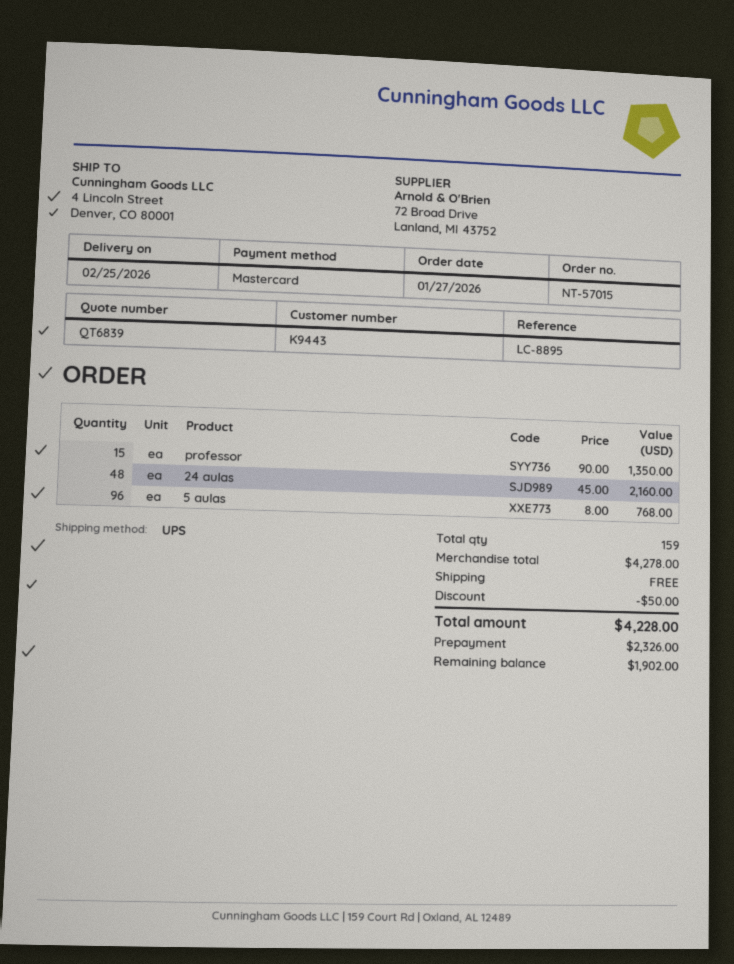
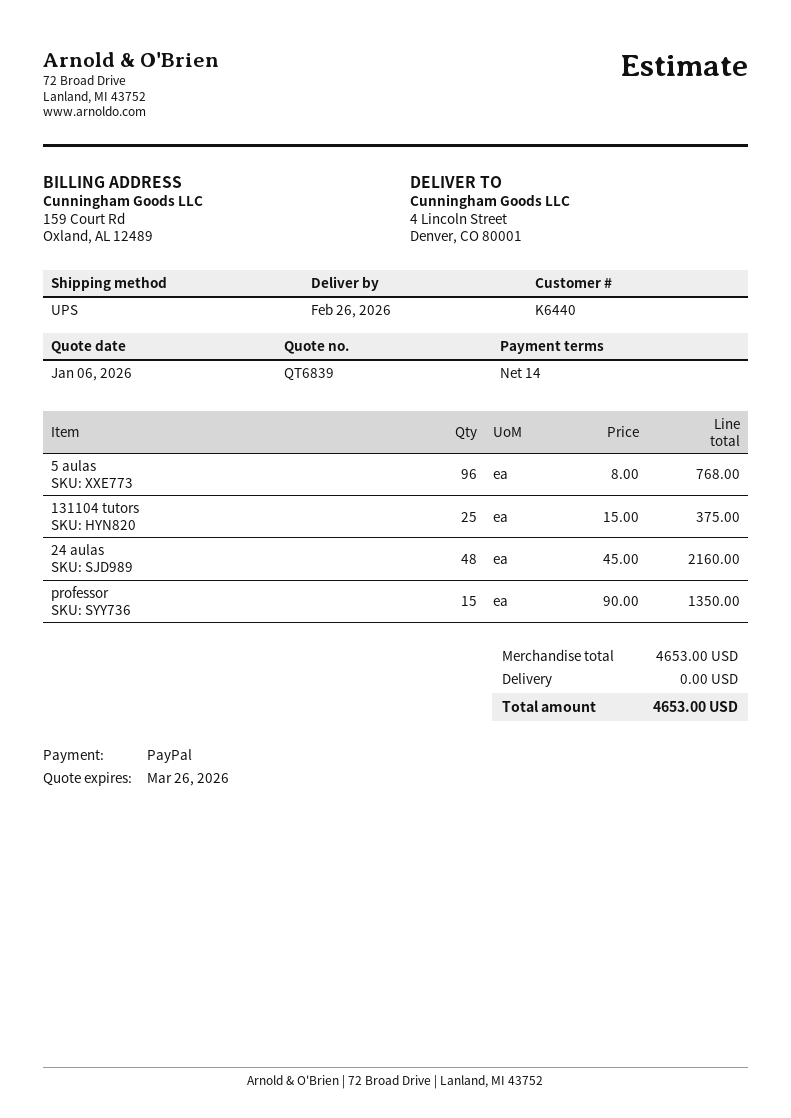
delivery date: 2026-02-25 -> 2026-02-26
customer number: K9443 -> K6440
payment method: Mastercard -> PayPal
131104 tutors: none -> 25 x 15.00 = 375.00
subtotal: 4278.00 -> 4653.00
discount: 50.00 -> none
total: 4228.00 -> 4653.00

